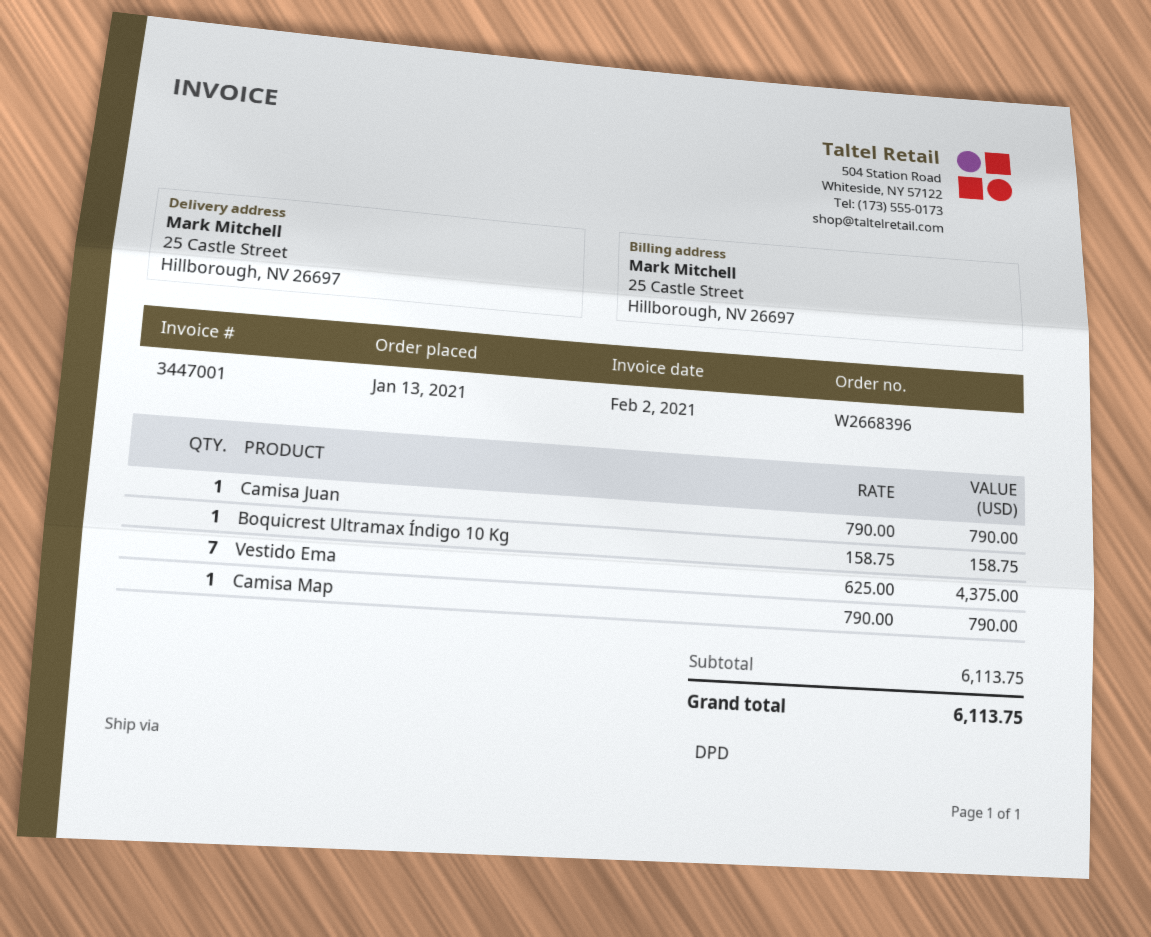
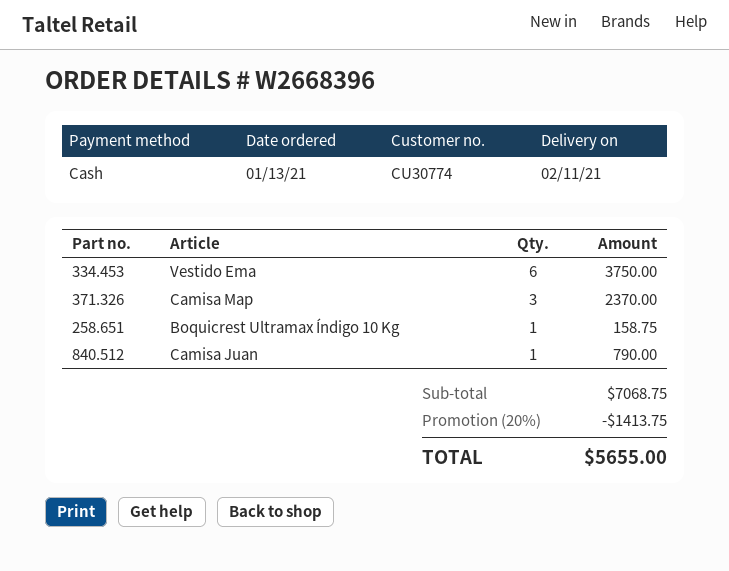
Vestido Ema: 7 for 4375.00 -> 6 for 3750.00
Camisa Map: 1 for 790.00 -> 3 for 2370.00
subtotal: 6113.75 -> 7068.75
discount: none -> 20% = 1413.75
total: 6113.75 -> 5655.00

